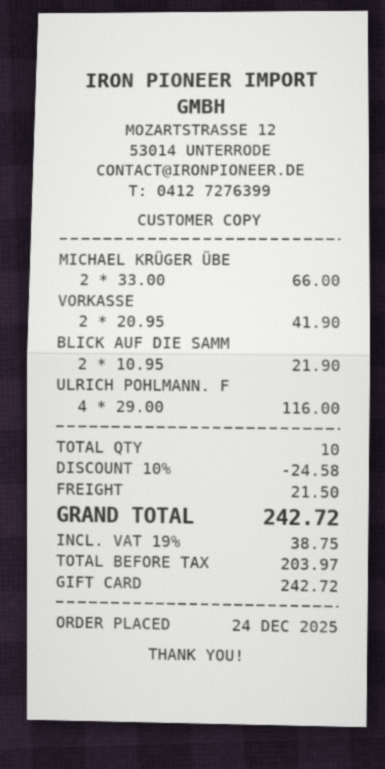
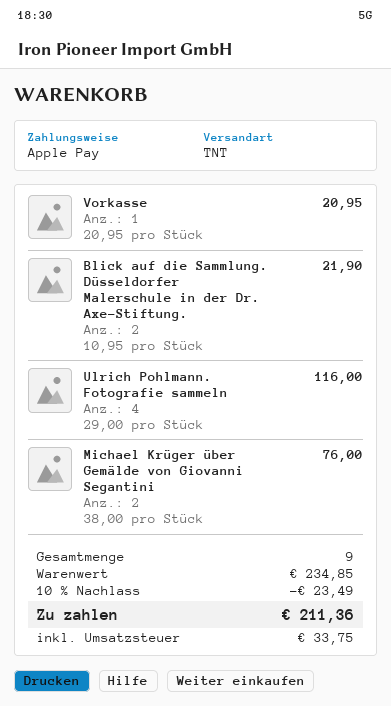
payment method: gift card -> Apple Pay
MICHAEL KRÜGER ÜBE: 2 x 33.00 = 66.00 -> 2 x 38.00 = 76.00
VORKASSE: 2 x 20.95 = 41.90 -> 1 x 20.95 = 20.95
total quantity: 10 -> 9
discount: 10% = 24.58 -> 10% = 23.49
shipping: 21.50 -> none
tax: 38.75 -> 33.75
total: 242.72 -> 211.36

